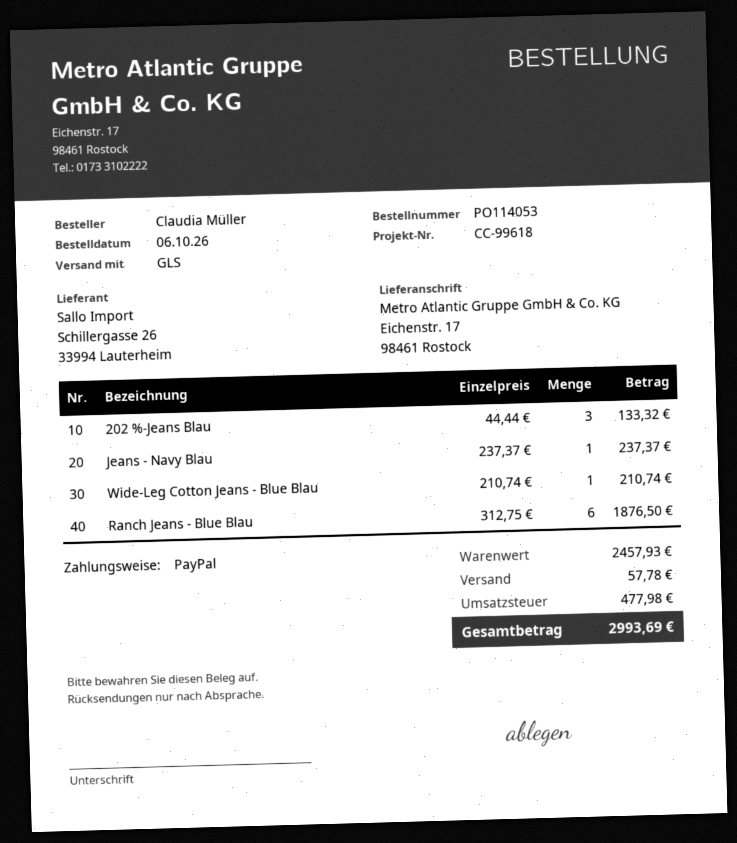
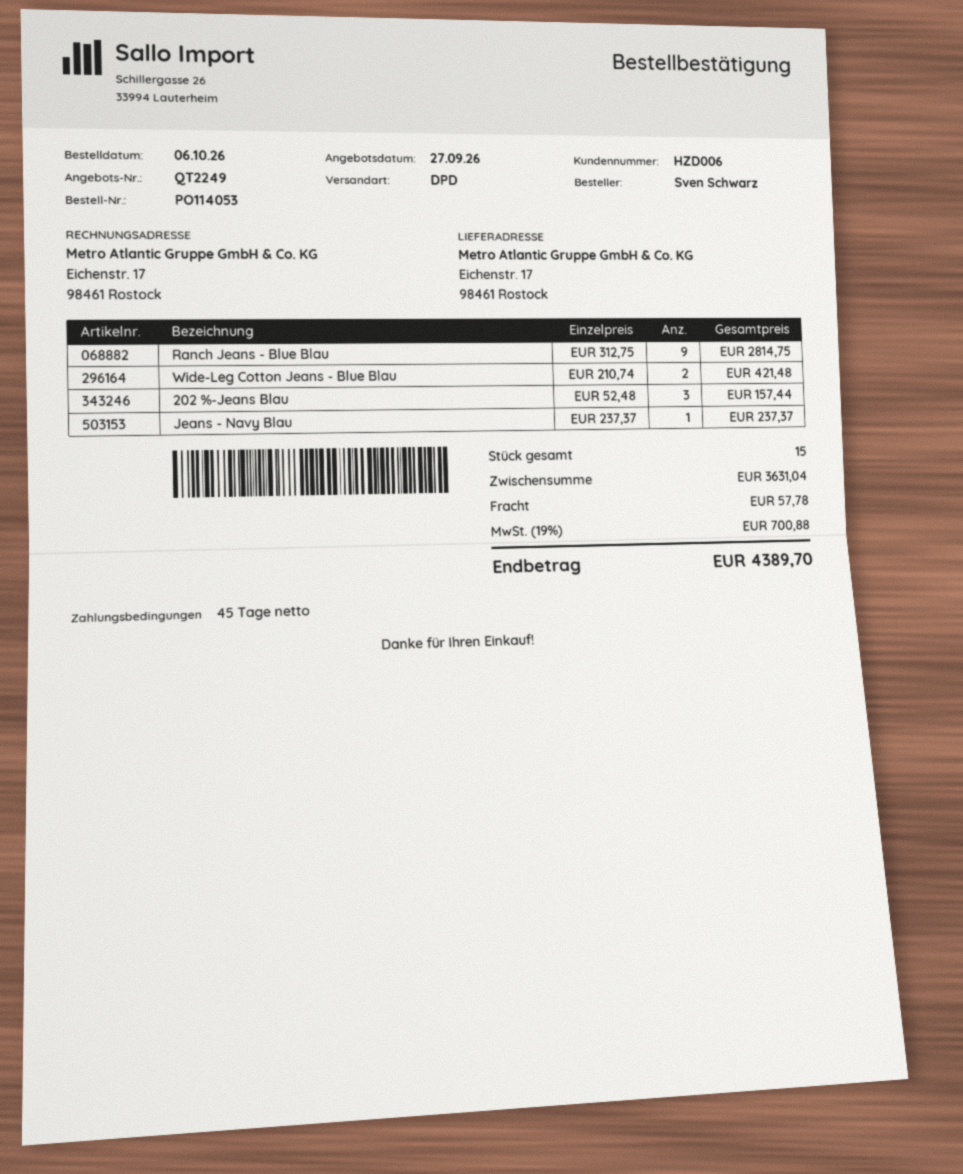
ordered by: Claudia Müller -> Sven Schwarz
shipping method: GLS -> DPD
202 %-Jeans Blau: 3 x 44.44 = 133.32 -> 3 x 52.48 = 157.44
Wide-Leg Cotton Jeans - Blue Blau: 1 x 210.74 = 210.74 -> 2 x 210.74 = 421.48
Ranch Jeans - Blue Blau: 6 x 312.75 = 1876.50 -> 9 x 312.75 = 2814.75
subtotal: 2457.93 -> 3631.04
tax: 477.98 -> 700.88
total: 2993.69 -> 4389.70

